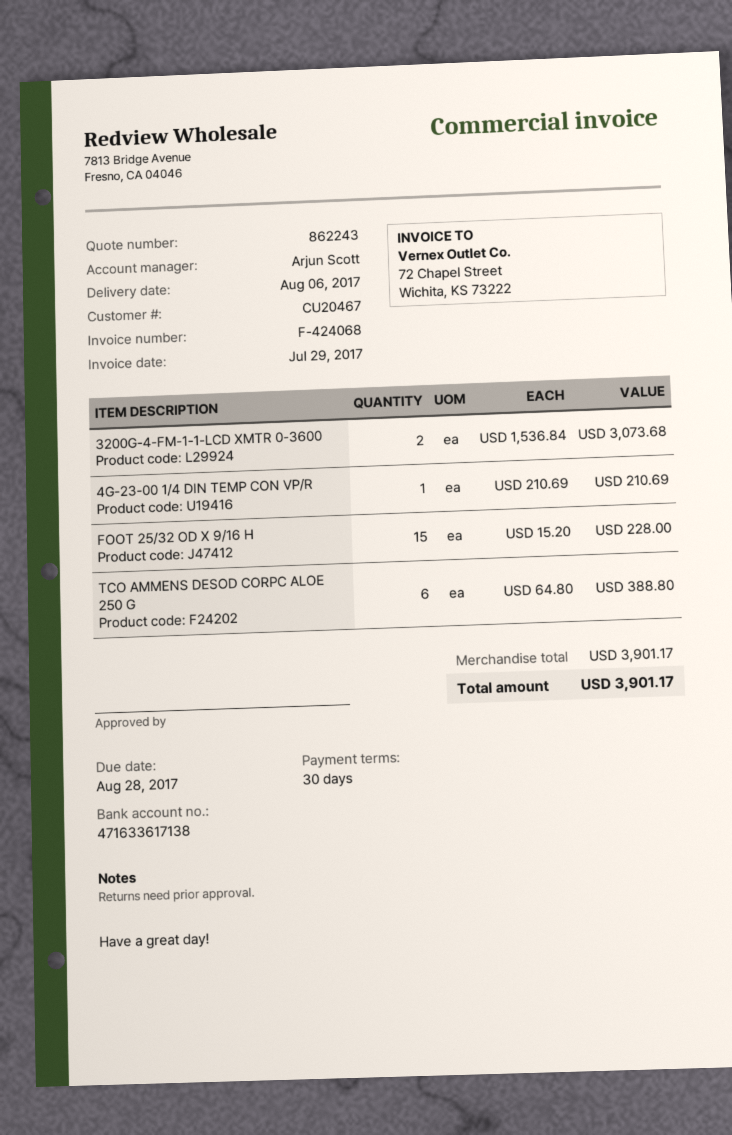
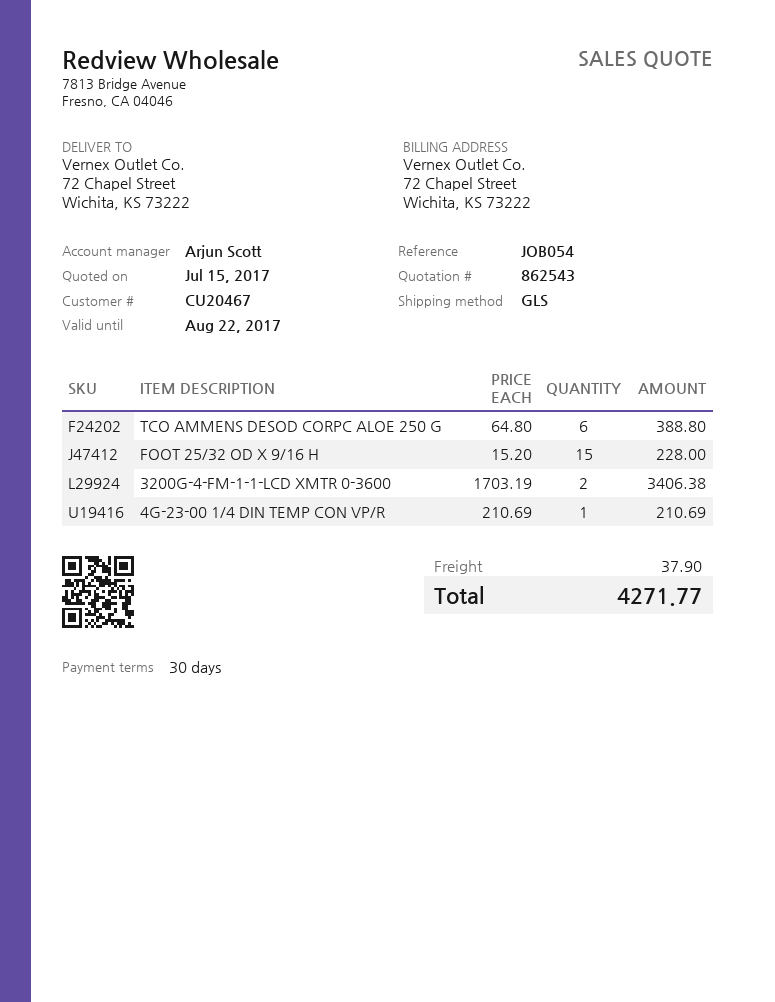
quote number: 862243 -> 862543
3200G-4-FM-1-1-LCD XMTR 0-3600: 2 x 1536.84 = 3073.68 -> 2 x 1703.19 = 3406.38
shipping: none -> 37.90
total: 3901.17 -> 4271.77

